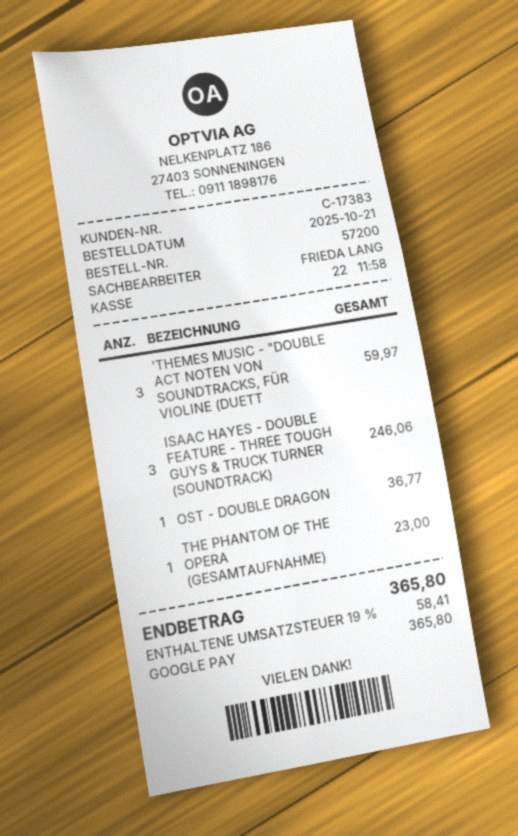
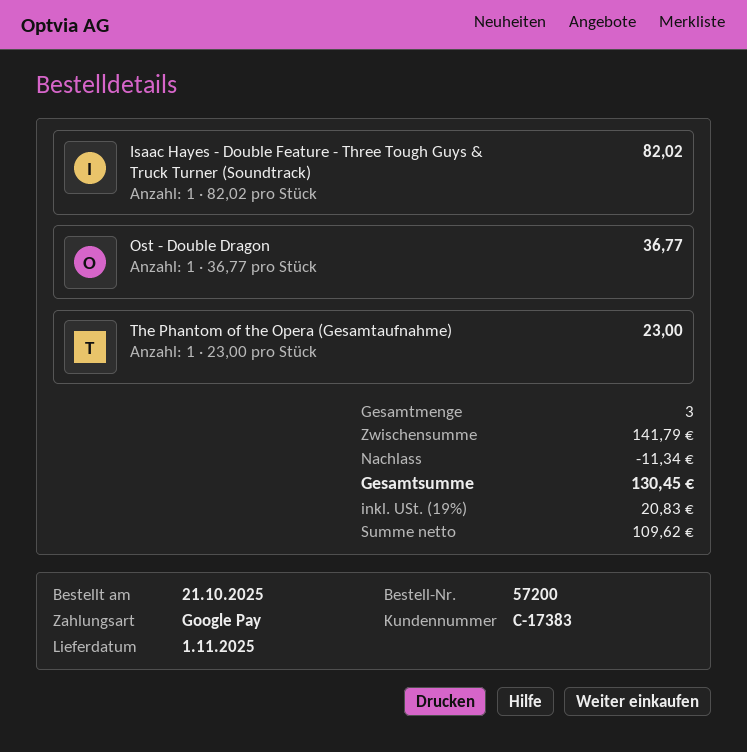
'THEMES MUSIC - "DOUBLE ACT NOTEN VON SOUNDTRACKS, FÜR VIOLINE (DUETT: 3 for 59.97 -> none
ISAAC HAYES - DOUBLE FEATURE - THREE TOUGH GUYS & TRUCK TURNER (SOUNDTRACK): 3 for 246.06 -> 1 for 82.02
discount: none -> 11.34
tax: 19% = 58.41 -> 19% = 20.83
total: 365.80 -> 130.45

